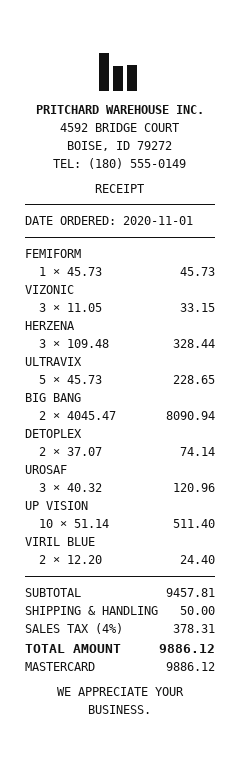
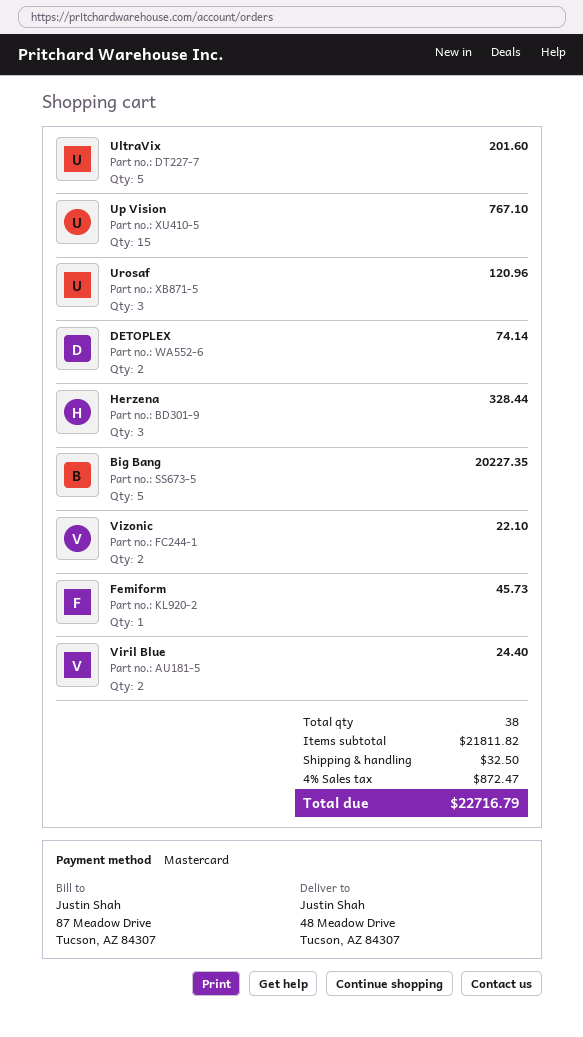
VIZONIC: 3 for 33.15 -> 2 for 22.10
ULTRAVIX: 5 for 228.65 -> 5 for 201.60
BIG BANG: 2 for 8090.94 -> 5 for 20227.35
UP VISION: 10 for 511.40 -> 15 for 767.10
subtotal: 9457.81 -> 21811.82
shipping: 50.00 -> 32.50
tax: 4% = 378.31 -> 4% = 872.47
total: 9886.12 -> 22716.79

